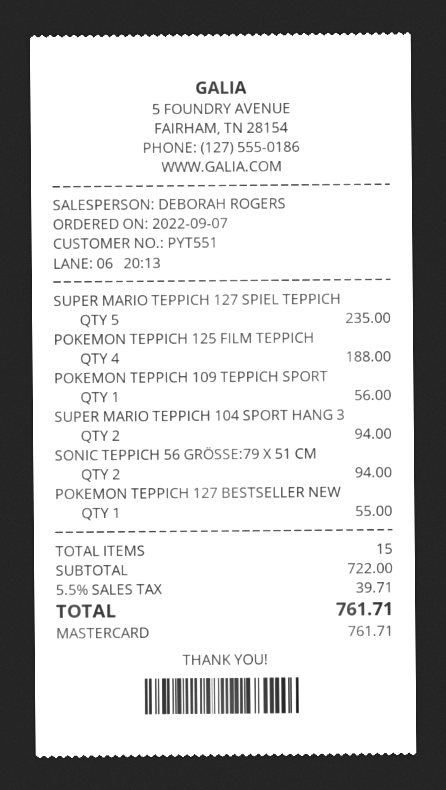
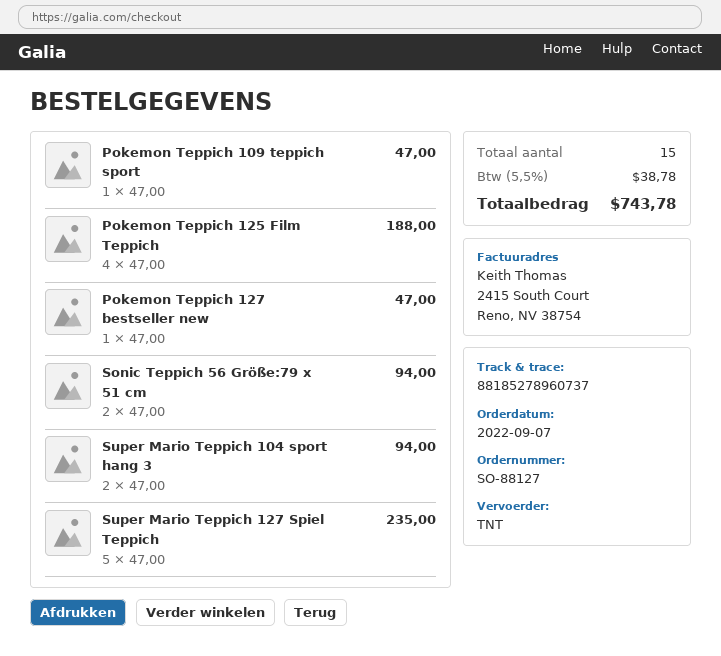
POKEMON TEPPICH 109 TEPPICH SPORT: 1 for 56.00 -> 1 for 47.00
POKEMON TEPPICH 127 BESTSELLER NEW: 1 for 55.00 -> 1 for 47.00
tax: 5.5% = 39.71 -> 5.5% = 38.78
total: 761.71 -> 743.78

